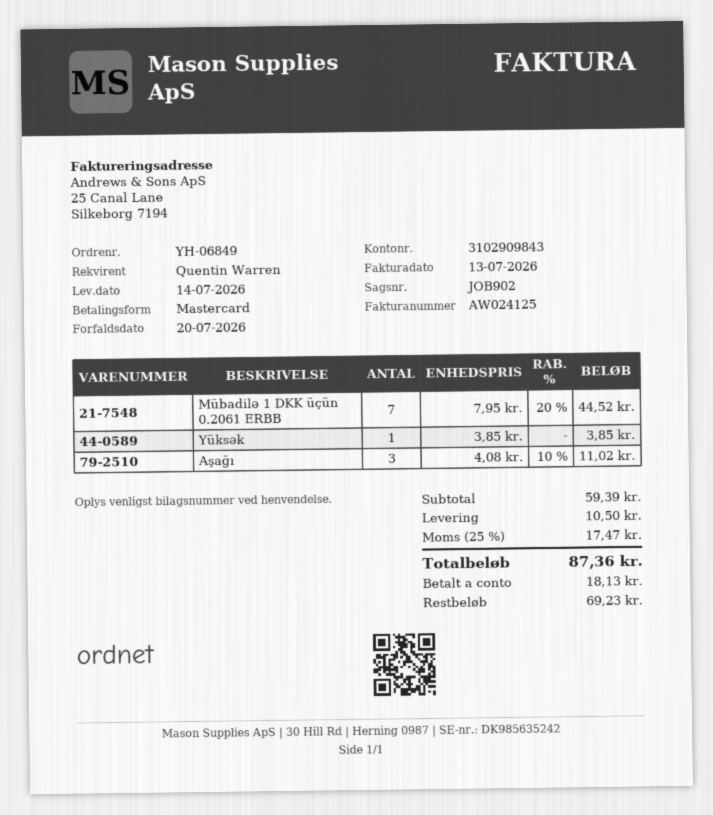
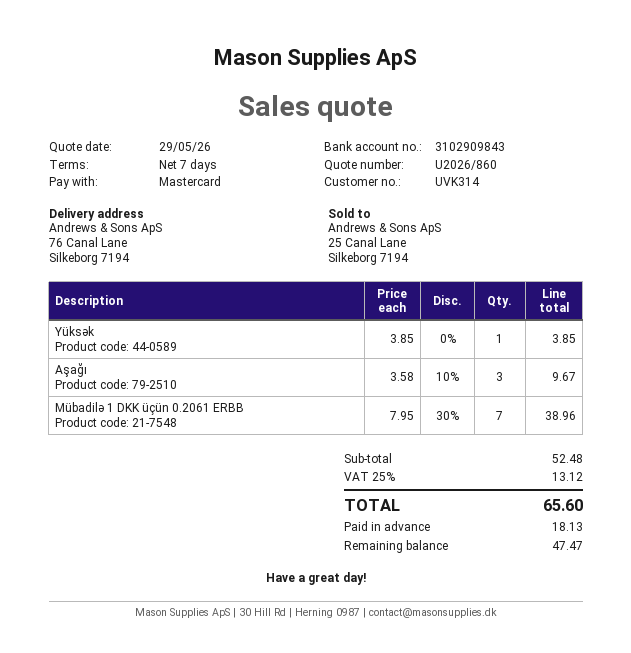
Mübadilə 1 DKK üçün 0.2061 ERBB: 7 x 7.95 - 20% = 44.52 -> 7 x 7.95 - 30% = 38.96
Aşağı: 3 x 4.08 - 10% = 11.02 -> 3 x 3.58 - 10% = 9.67
subtotal: 59.39 -> 52.48
shipping: 10.50 -> none
tax: 25% = 17.47 -> 25% = 13.12
total: 87.36 -> 65.60
balance: 69.23 -> 47.47

